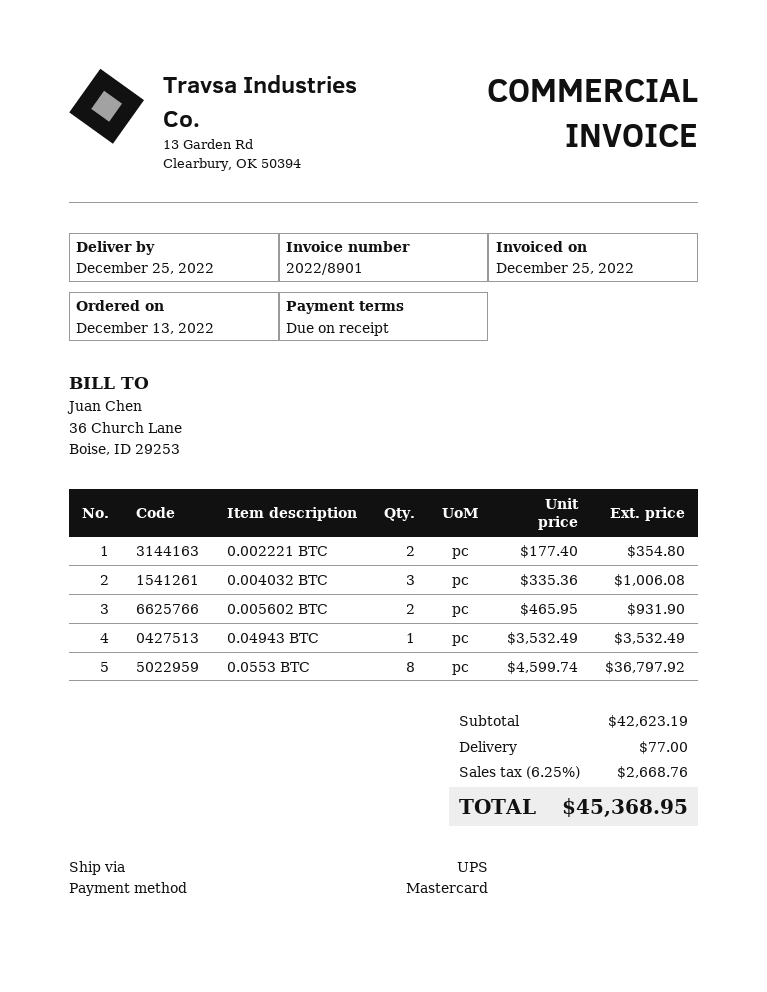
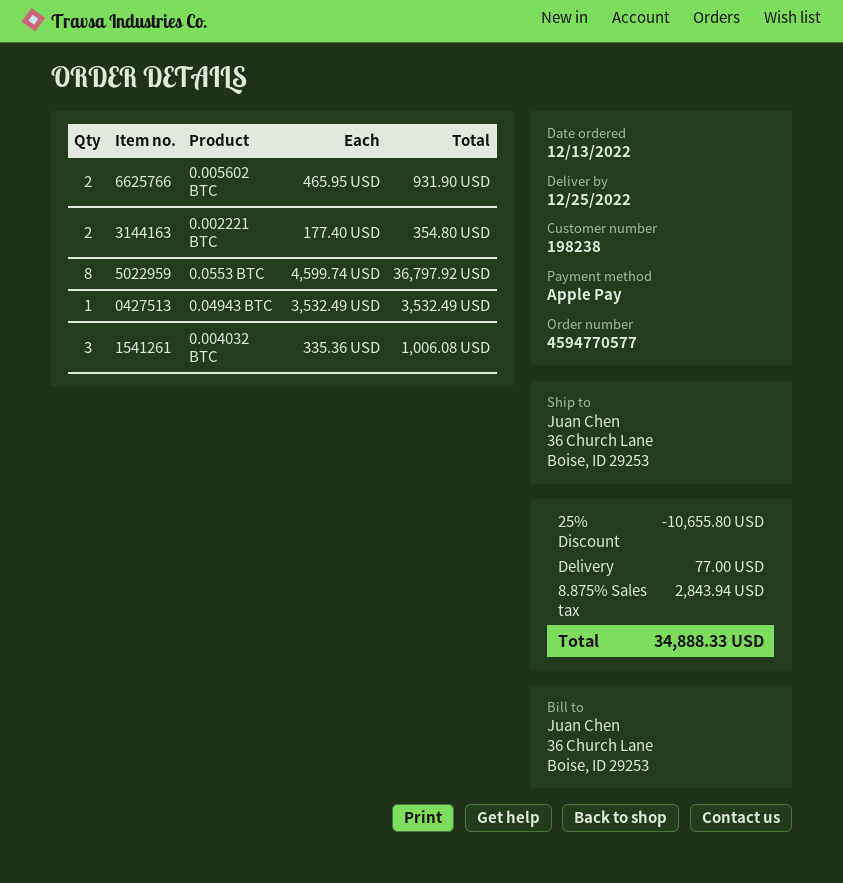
payment method: Mastercard -> Apple Pay
discount: none -> 25% = 10655.80
tax: 6.25% = 2668.76 -> 8.875% = 2843.94
total: 45368.95 -> 34888.33

